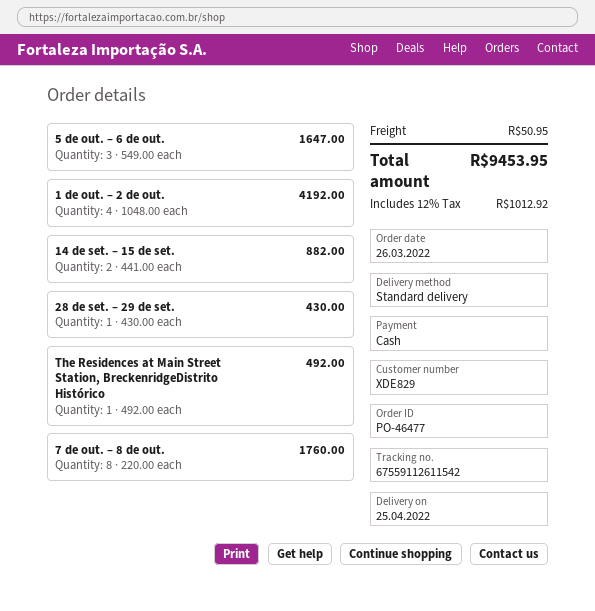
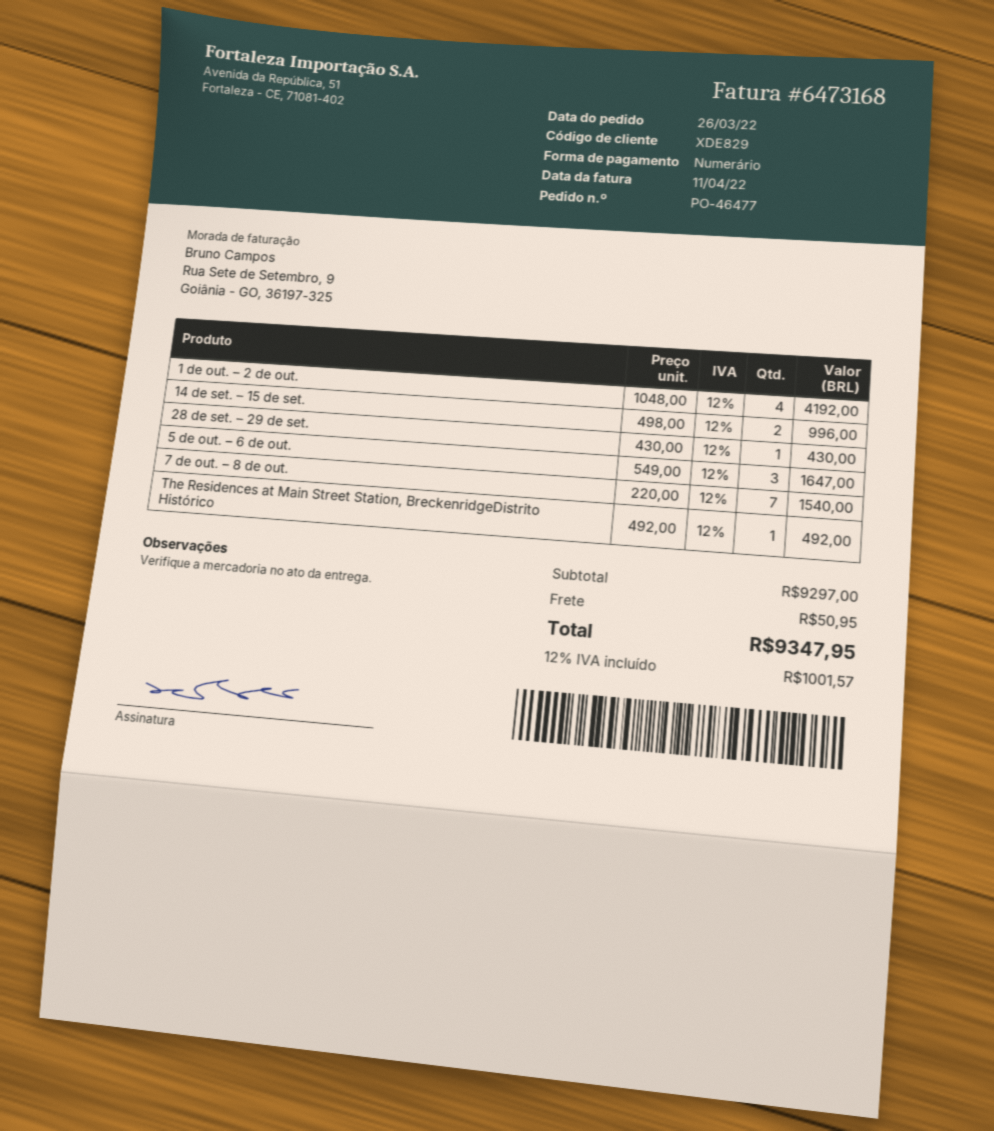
14 de set. – 15 de set.: 2 x 441.00 = 882.00 -> 2 x 498.00 = 996.00
7 de out. – 8 de out.: 8 x 220.00 = 1760.00 -> 7 x 220.00 = 1540.00
tax: 12% = 1012.92 -> 12% = 1001.57
total: 9453.95 -> 9347.95

